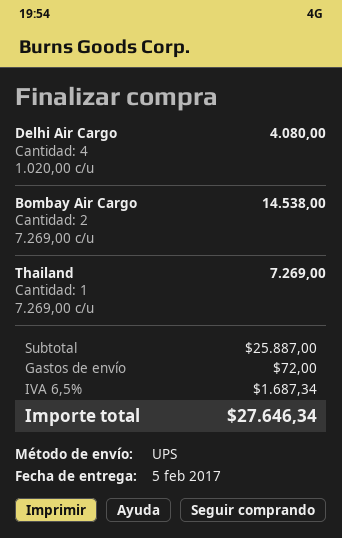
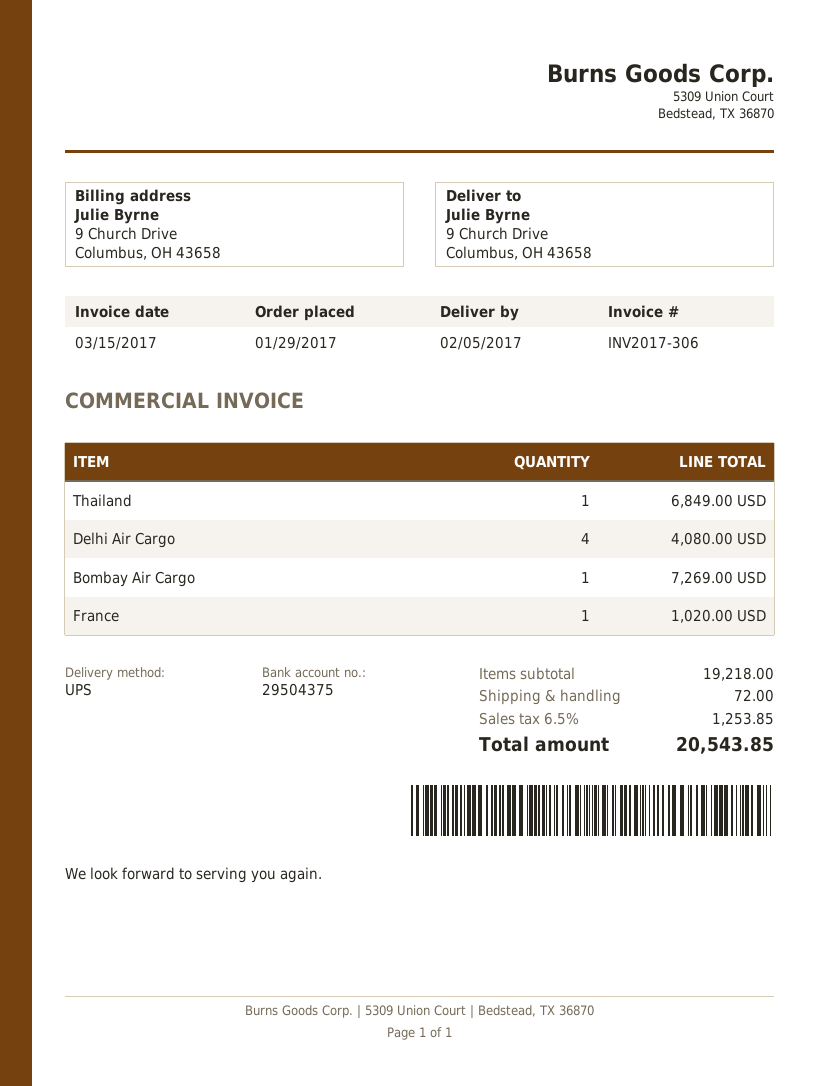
Bombay Air Cargo: 2 for 14538.00 -> 1 for 7269.00
Thailand: 1 for 7269.00 -> 1 for 6849.00
France: none -> 1 for 1020.00
subtotal: 25887.00 -> 19218.00
tax: 6.5% = 1687.34 -> 6.5% = 1253.85
total: 27646.34 -> 20543.85

